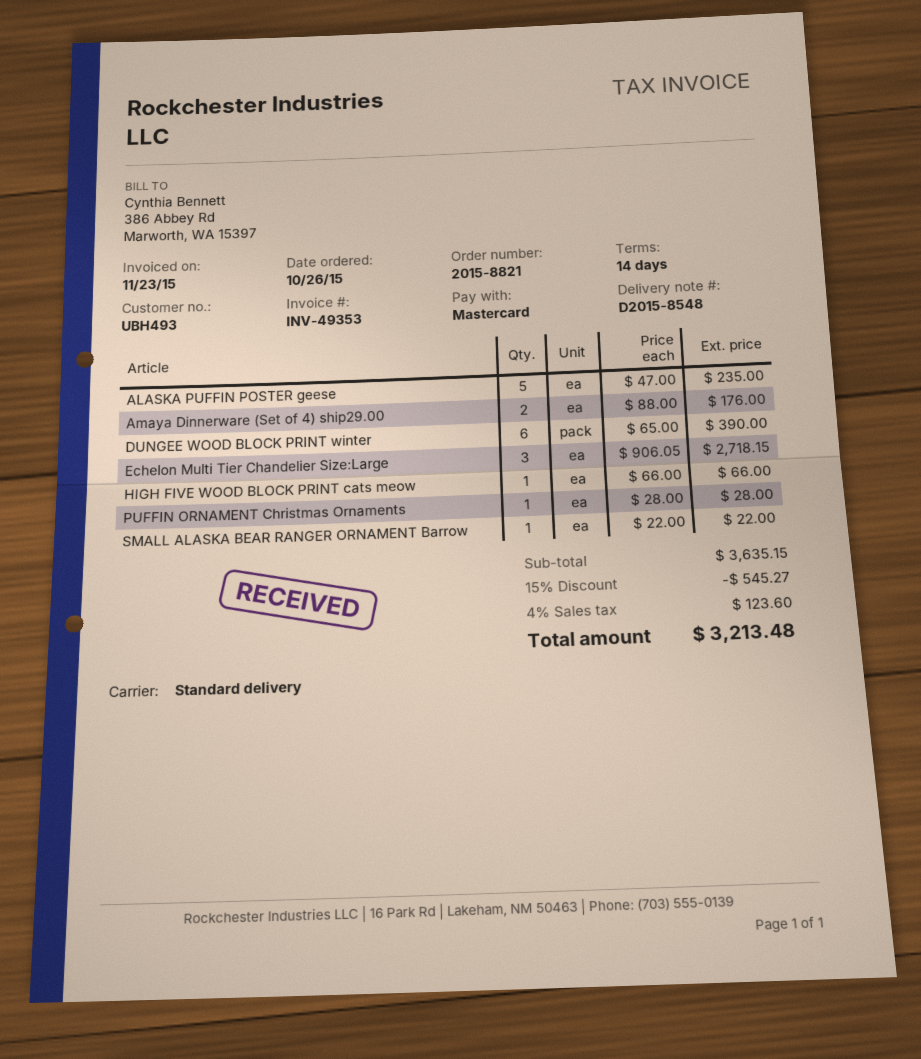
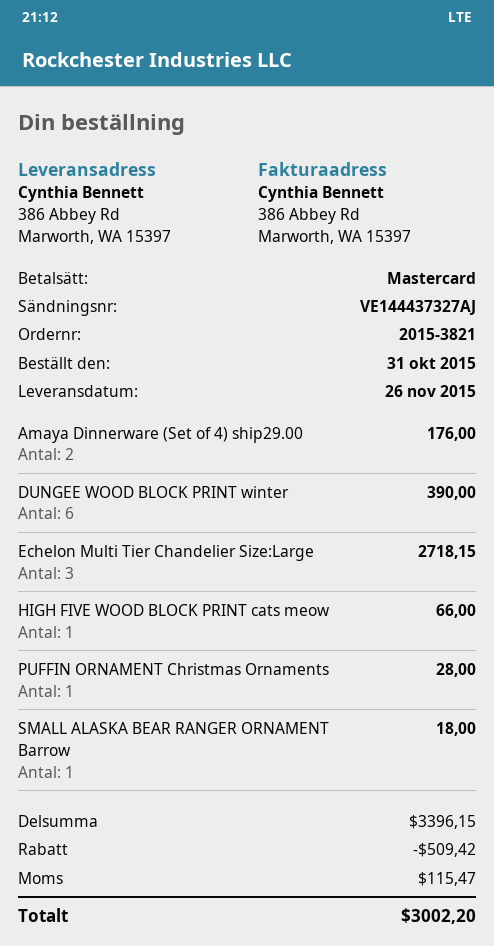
order number: 2015-8821 -> 2015-3821
order date: 2015-10-26 -> 2015-10-31
ALASKA PUFFIN POSTER geese: 5 for 235.00 -> none
SMALL ALASKA BEAR RANGER ORNAMENT Barrow: 1 for 22.00 -> 1 for 18.00
subtotal: 3635.15 -> 3396.15
discount: 545.27 -> 509.42
tax: 123.60 -> 115.47
total: 3213.48 -> 3002.20

